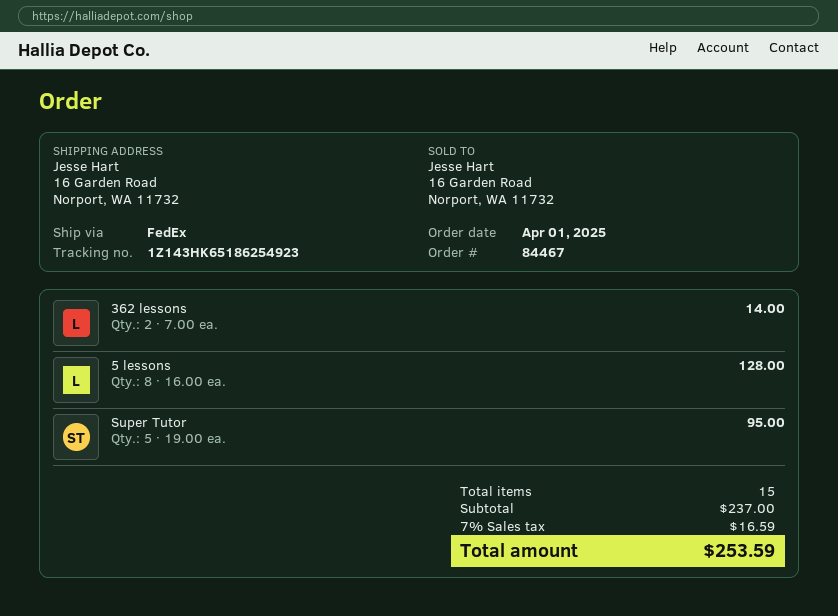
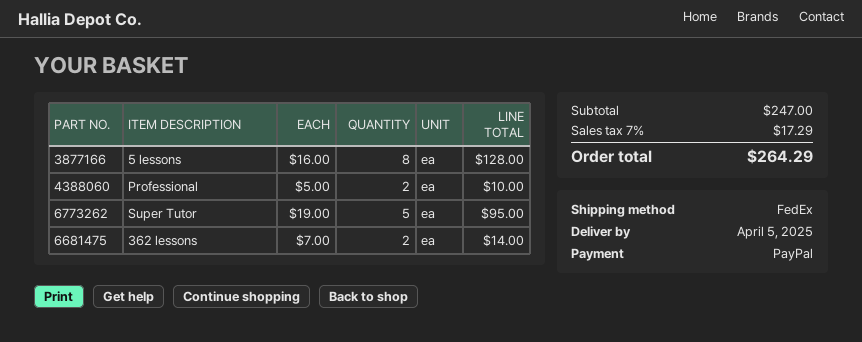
Professional: none -> 2 x 5.00 = 10.00
subtotal: 237.00 -> 247.00
tax: 7% = 16.59 -> 7% = 17.29
total: 253.59 -> 264.29

